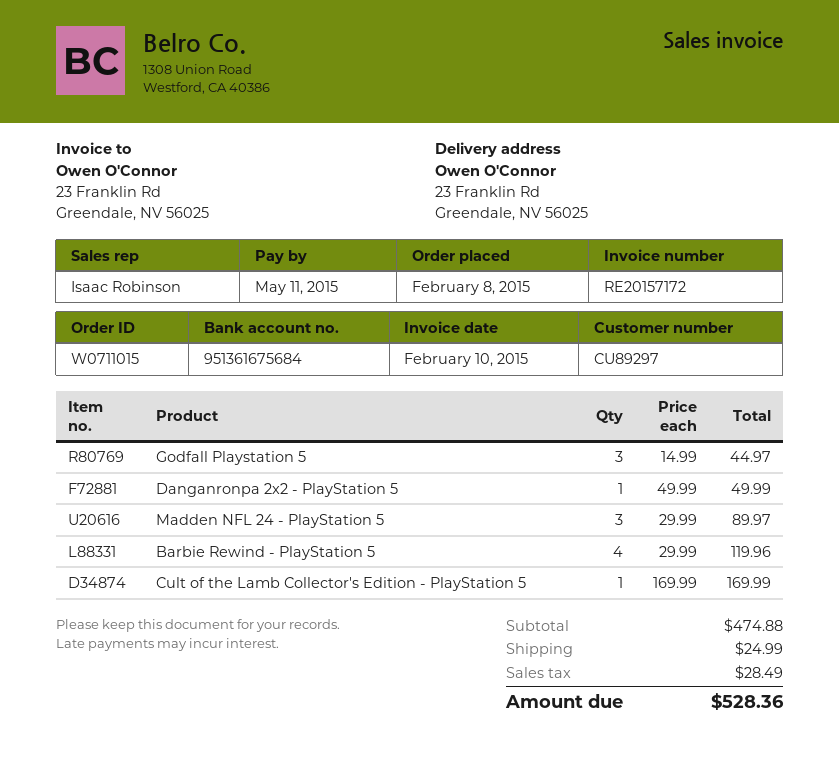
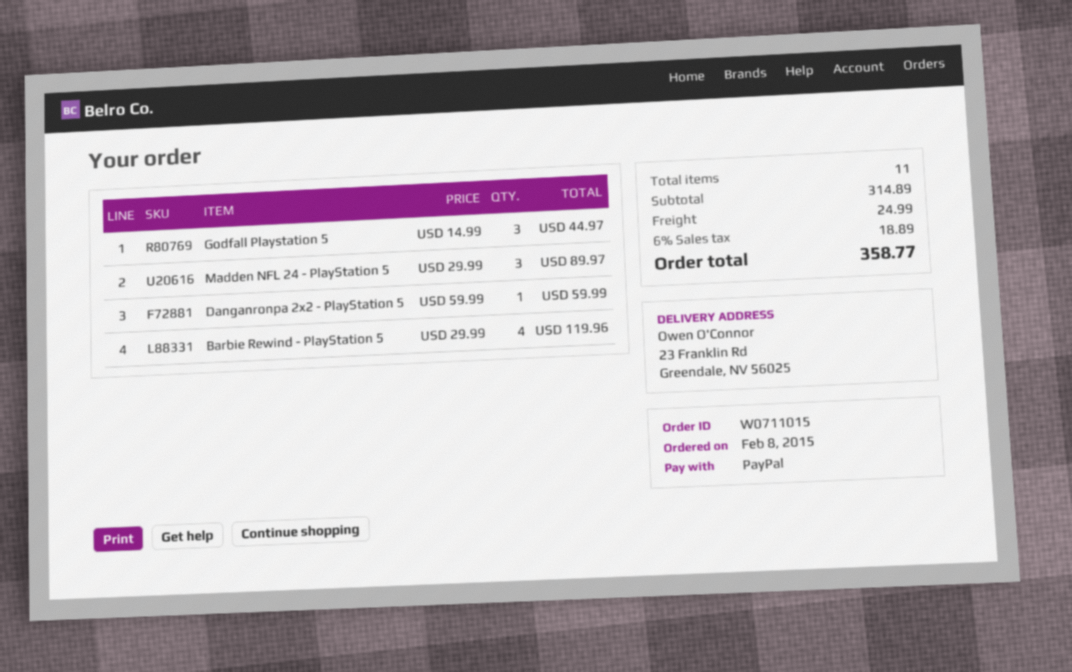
Danganronpa 2x2 - PlayStation 5: 1 x 49.99 = 49.99 -> 1 x 59.99 = 59.99
Cult of the Lamb Collector's Edition - PlayStation 5: 1 x 169.99 = 169.99 -> none
subtotal: 474.88 -> 314.89
tax: 28.49 -> 18.89
total: 528.36 -> 358.77

